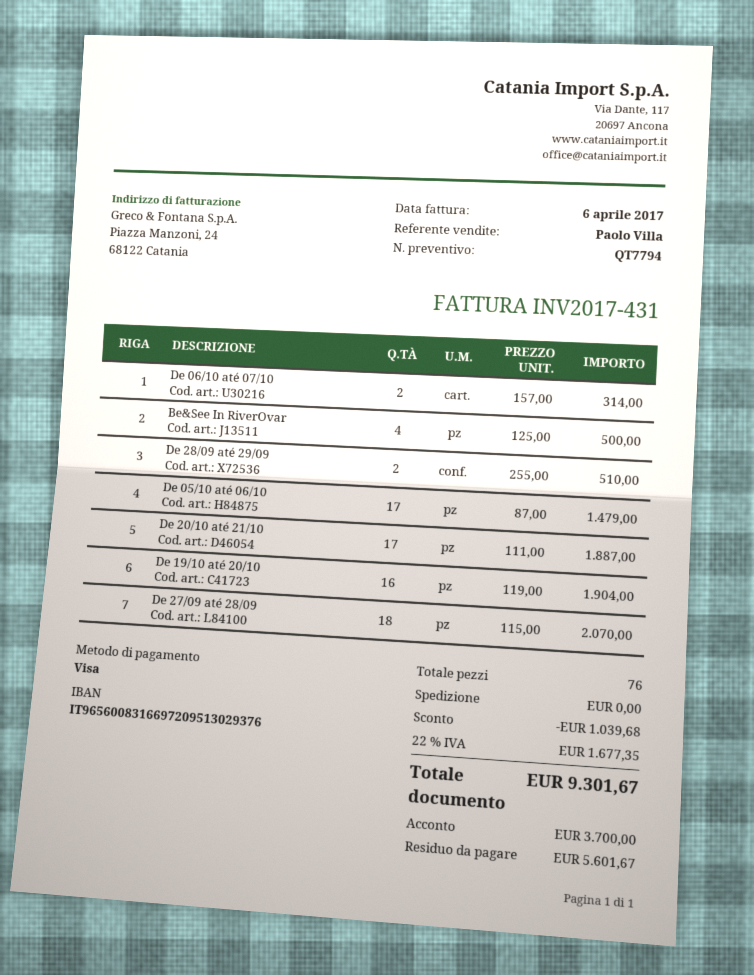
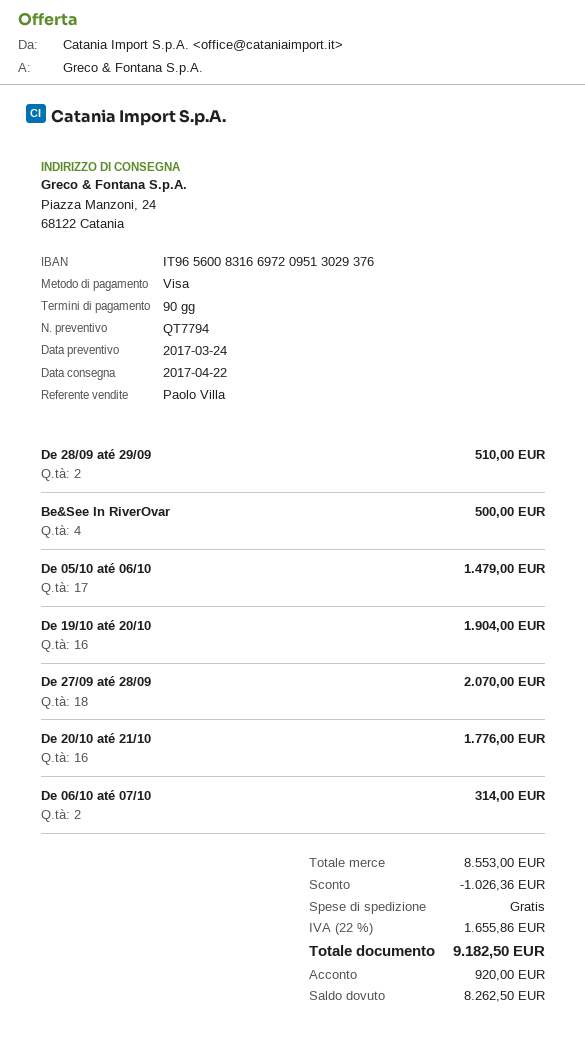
De 20/10 até 21/10: 17 for 1887.00 -> 16 for 1776.00
discount: 1039.68 -> 1026.36
tax: 22% = 1677.35 -> 22% = 1655.86
total: 9301.67 -> 9182.50
deposit: 3700.00 -> 920.00
balance: 5601.67 -> 8262.50

